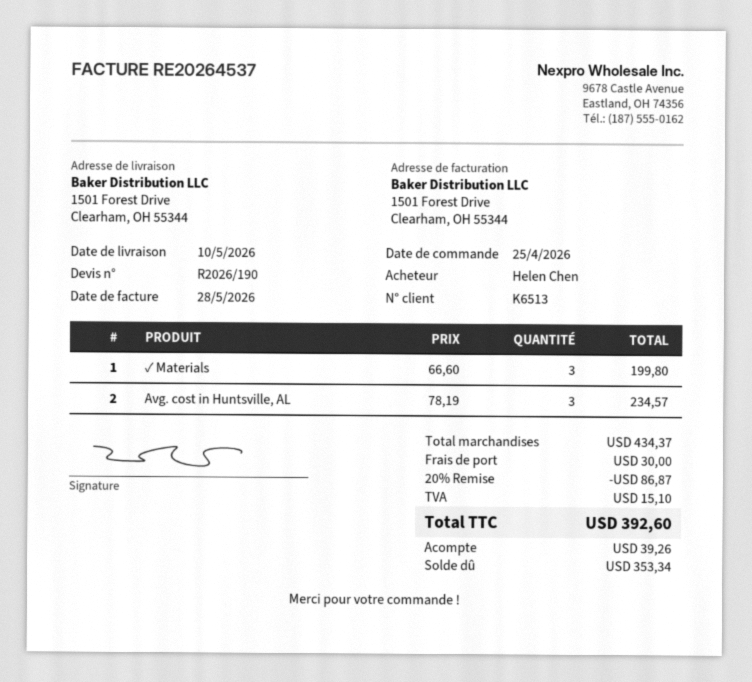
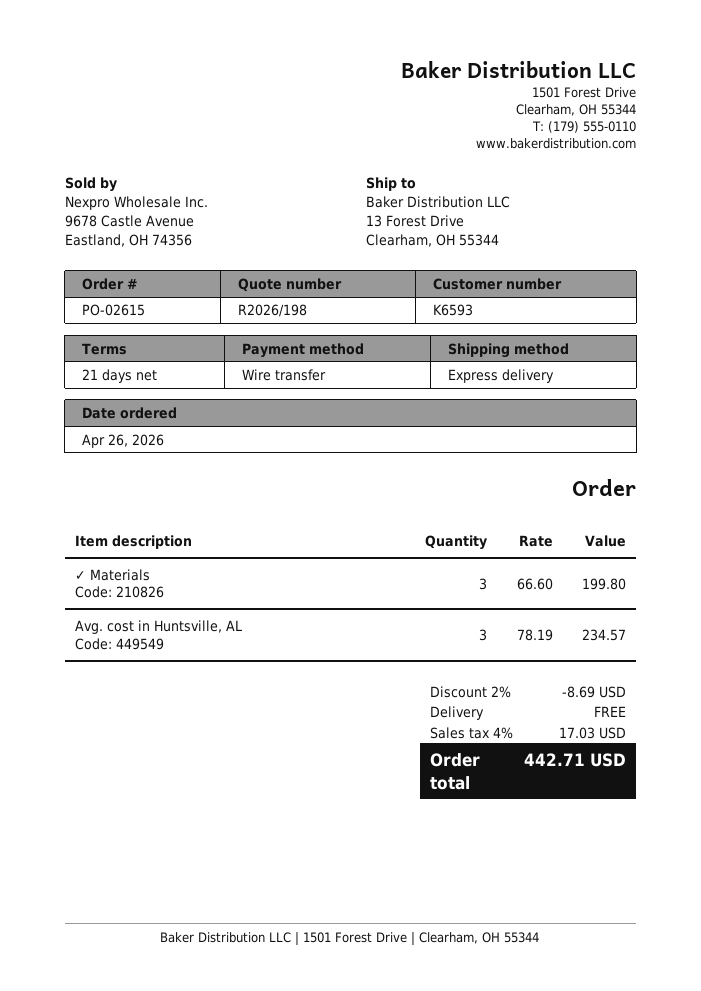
quote number: R2026/190 -> R2026/198
order date: 2026-04-25 -> 2026-04-26
customer number: K6513 -> K6593
ship to: 1501 Forest Drive, Clearham, OH 55344 -> 13 Forest Drive, Clearham, OH 55344
discount: 20% = 86.87 -> 2% = 8.69
shipping: 30.00 -> 0.00
tax: 15.10 -> 17.03
total: 392.60 -> 442.71

